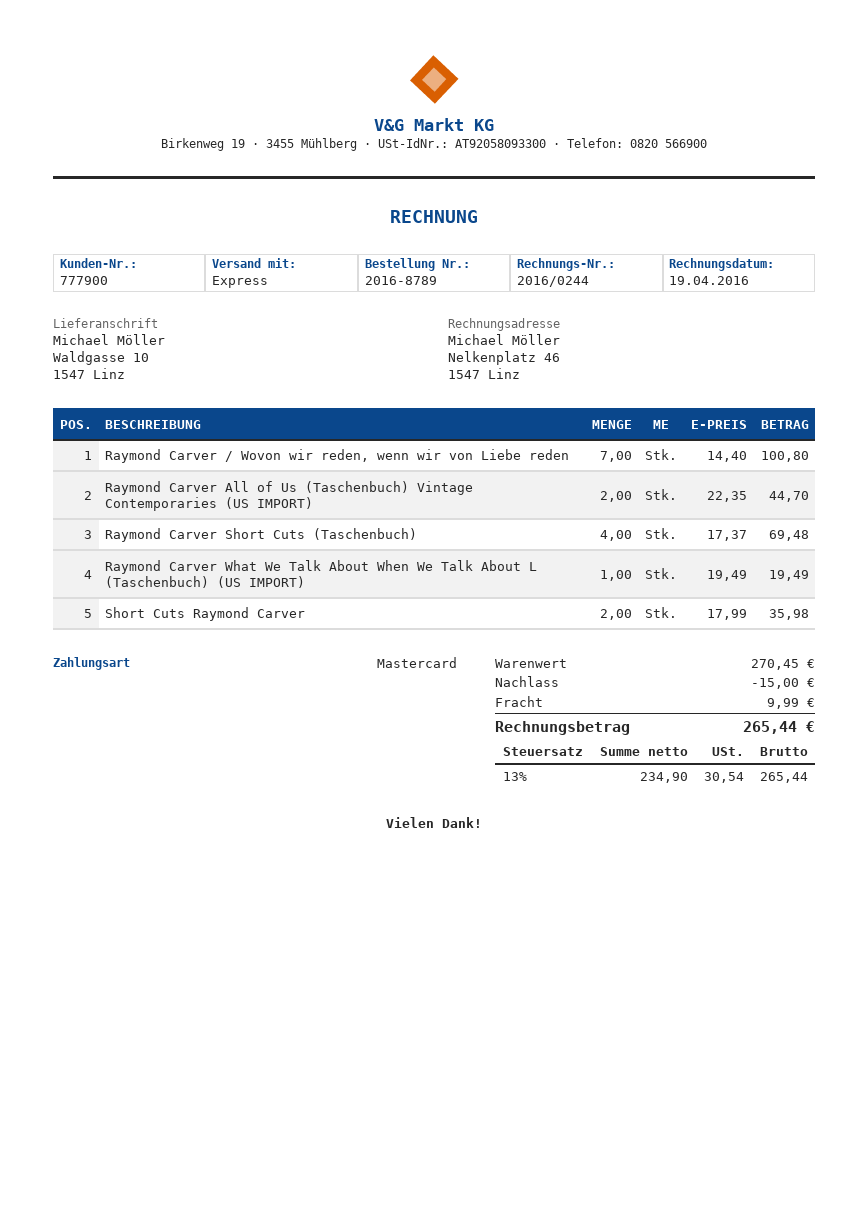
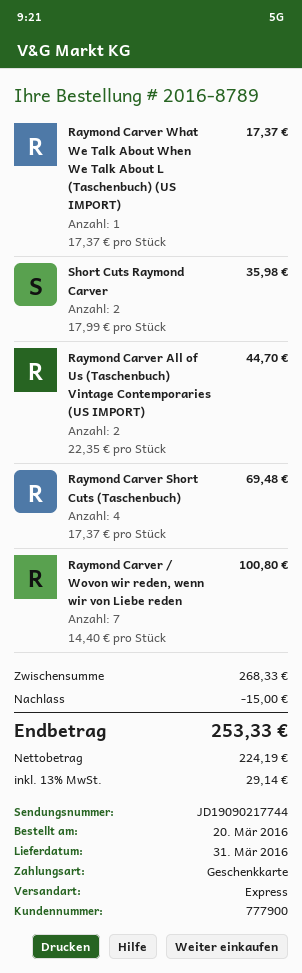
payment method: Mastercard -> gift card
Raymond Carver What We Talk About When We Talk About L (Taschenbuch) (US IMPORT): 1 x 19.49 = 19.49 -> 1 x 17.37 = 17.37
subtotal: 270.45 -> 268.33
shipping: 9.99 -> none
net: 234.90 -> 224.19
tax: 13% = 30.54 -> 13% = 29.14
total: 265.44 -> 253.33

